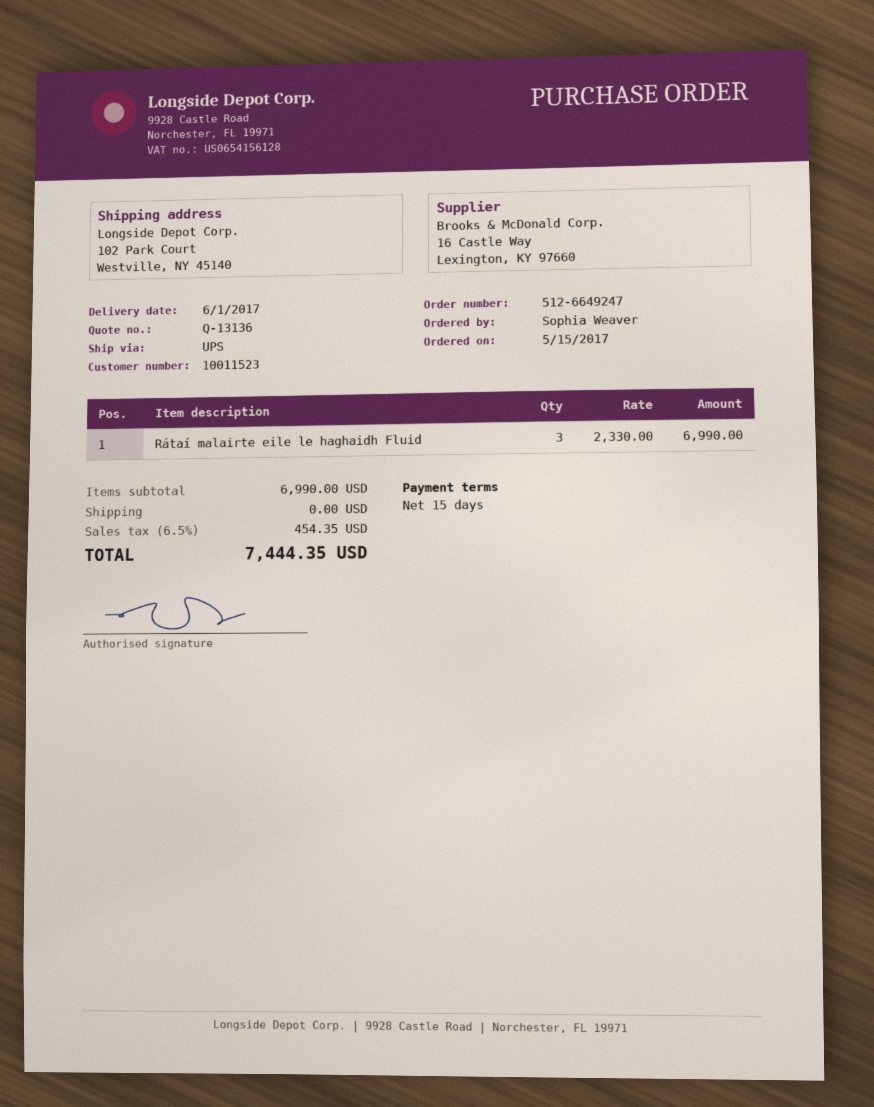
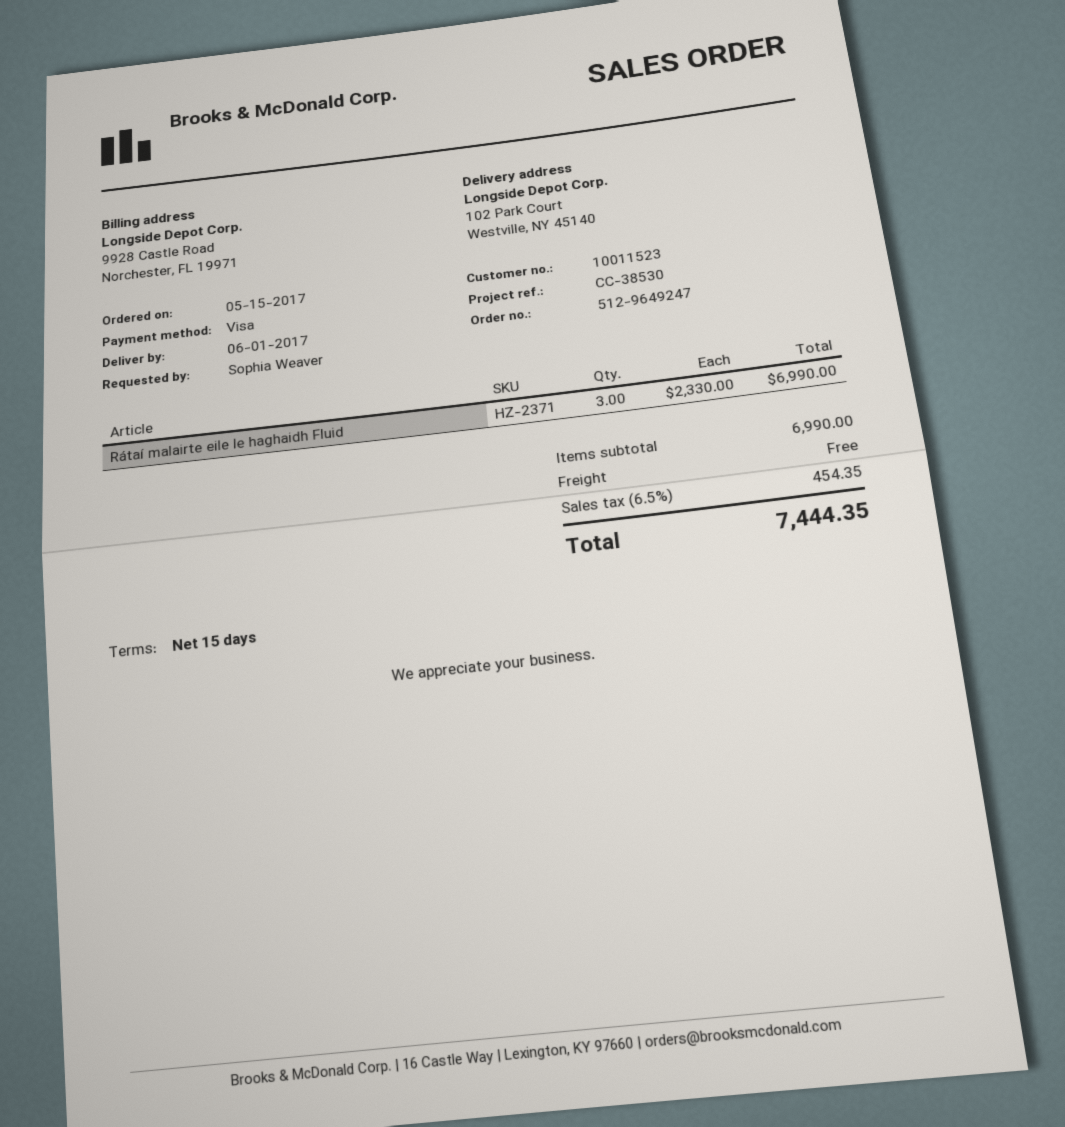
order number: 512-6649247 -> 512-9649247

